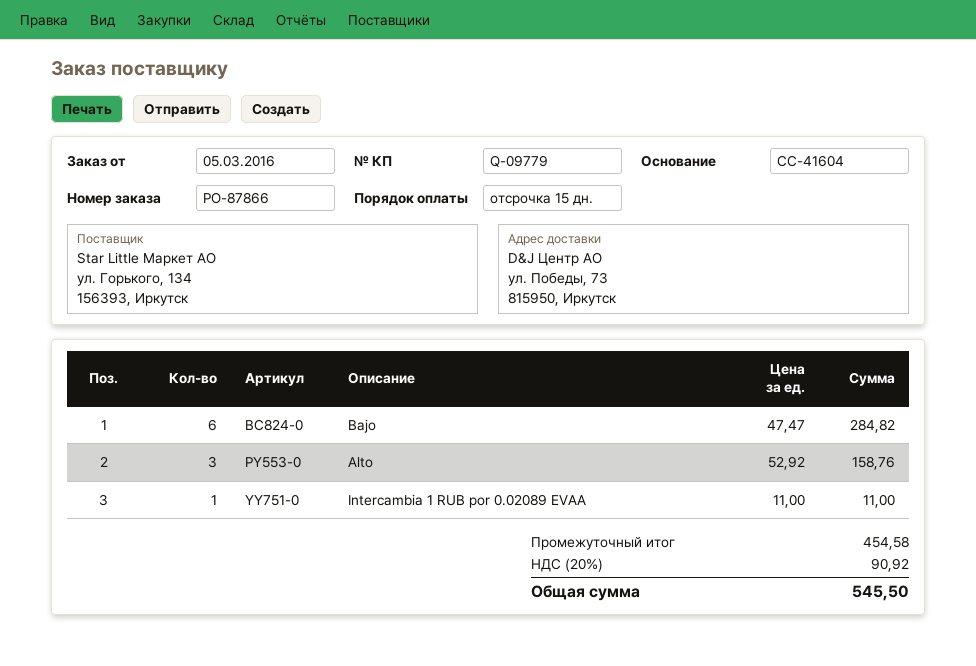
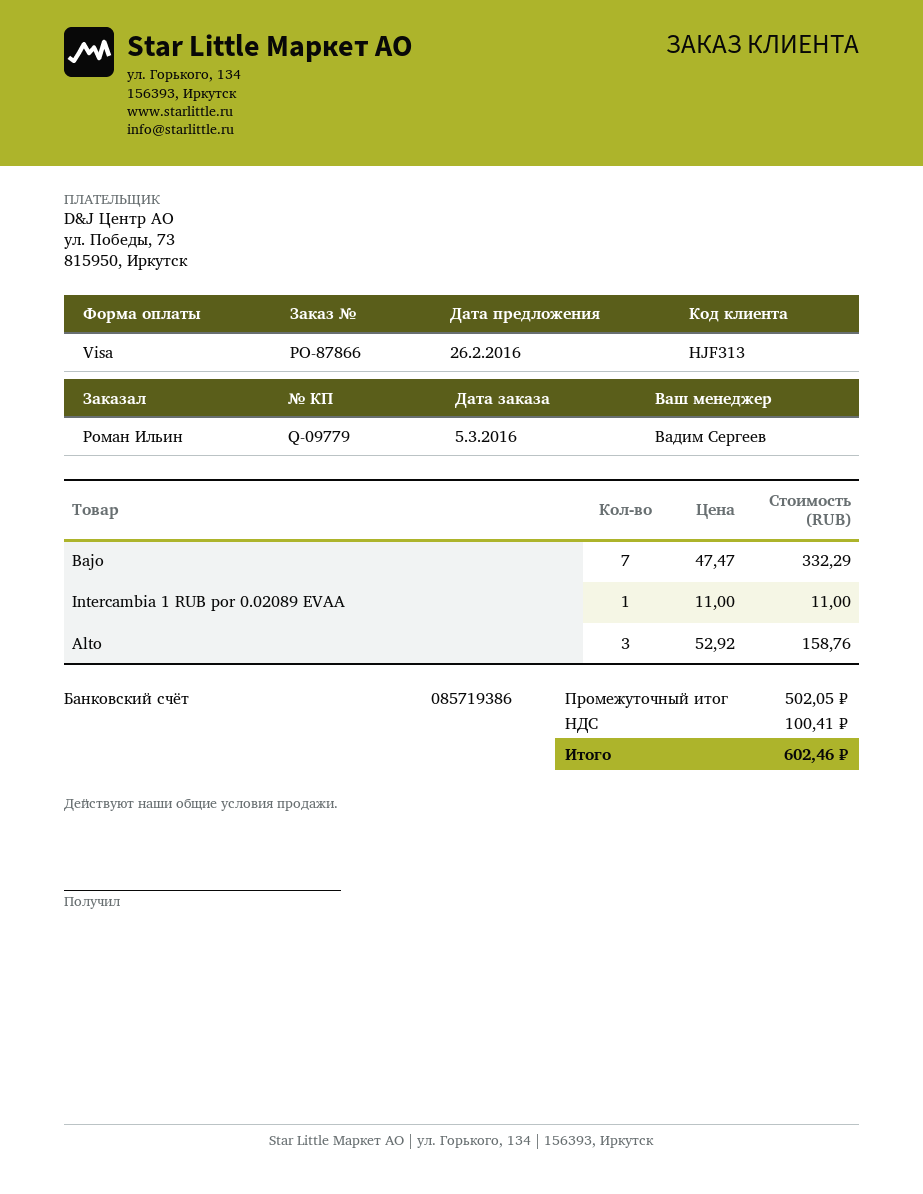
Bajo: 6 x 47.47 = 284.82 -> 7 x 47.47 = 332.29
subtotal: 454.58 -> 502.05
tax: 90.92 -> 100.41
total: 545.50 -> 602.46

